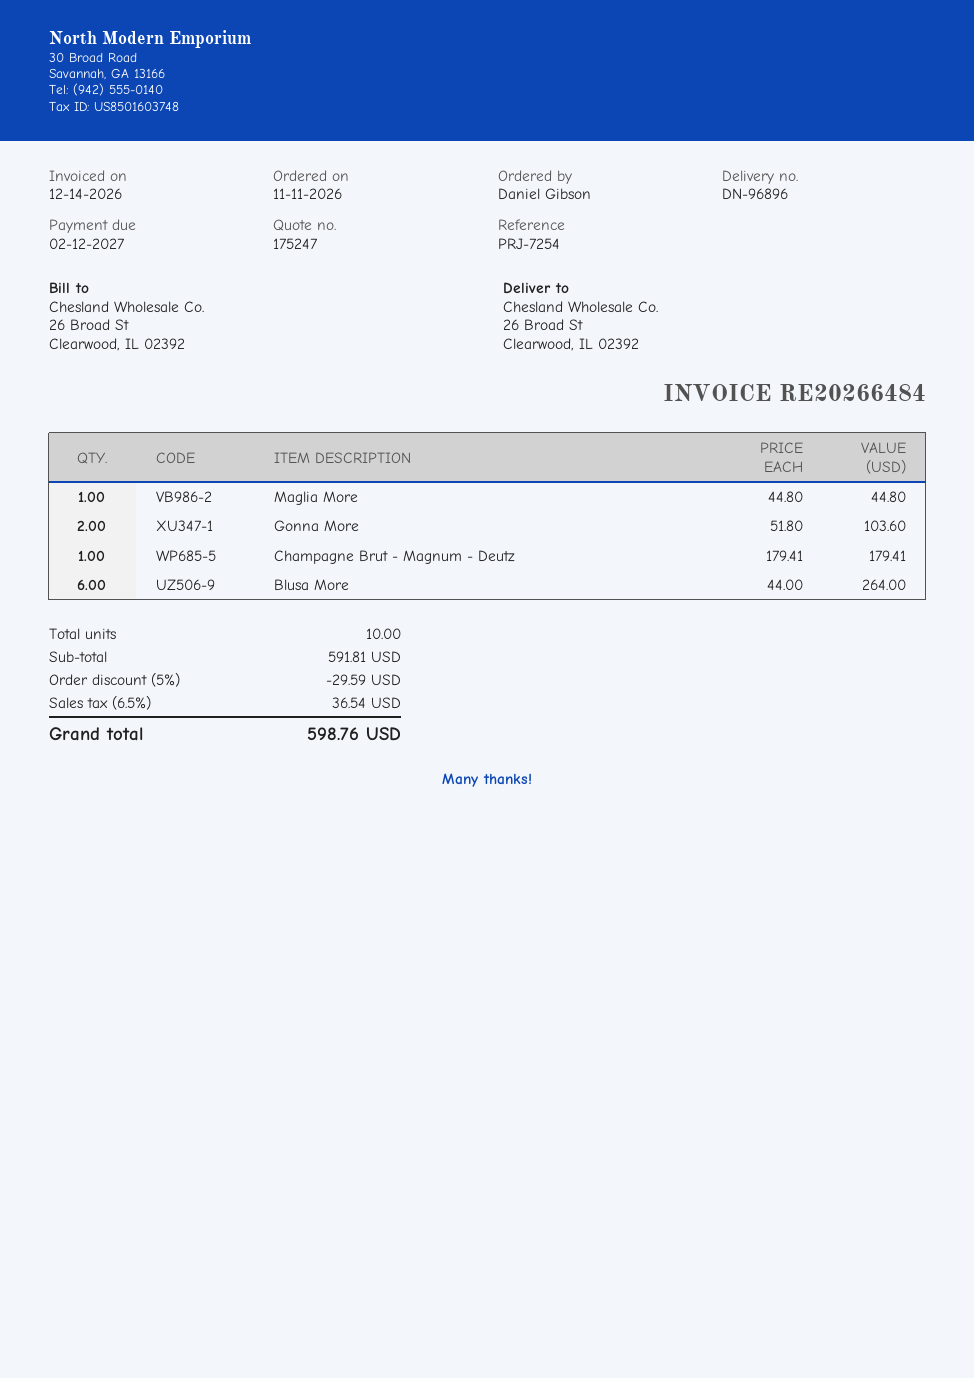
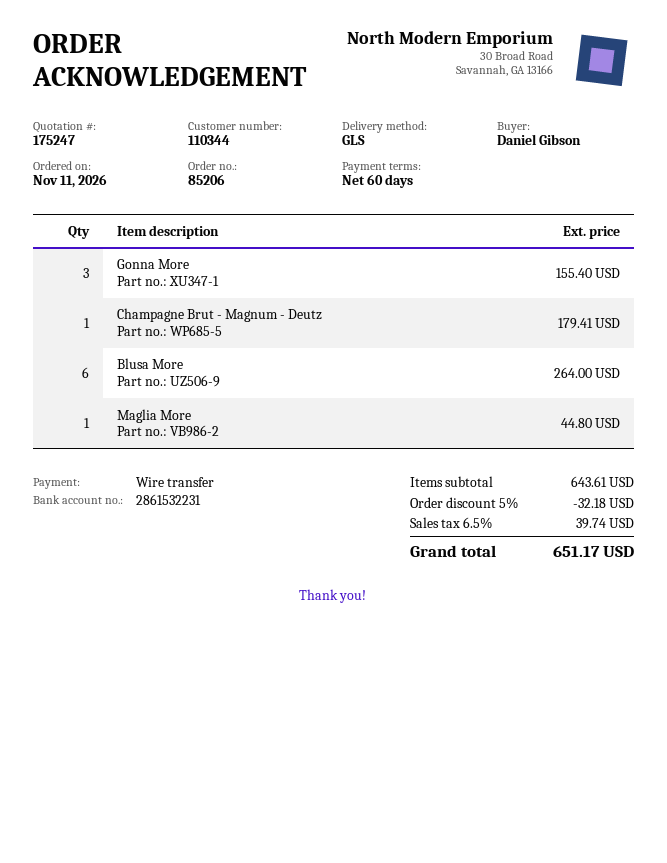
Gonna More: 2 for 103.60 -> 3 for 155.40
subtotal: 591.81 -> 643.61
discount: 5% = 29.59 -> 5% = 32.18
tax: 6.5% = 36.54 -> 6.5% = 39.74
total: 598.76 -> 651.17

